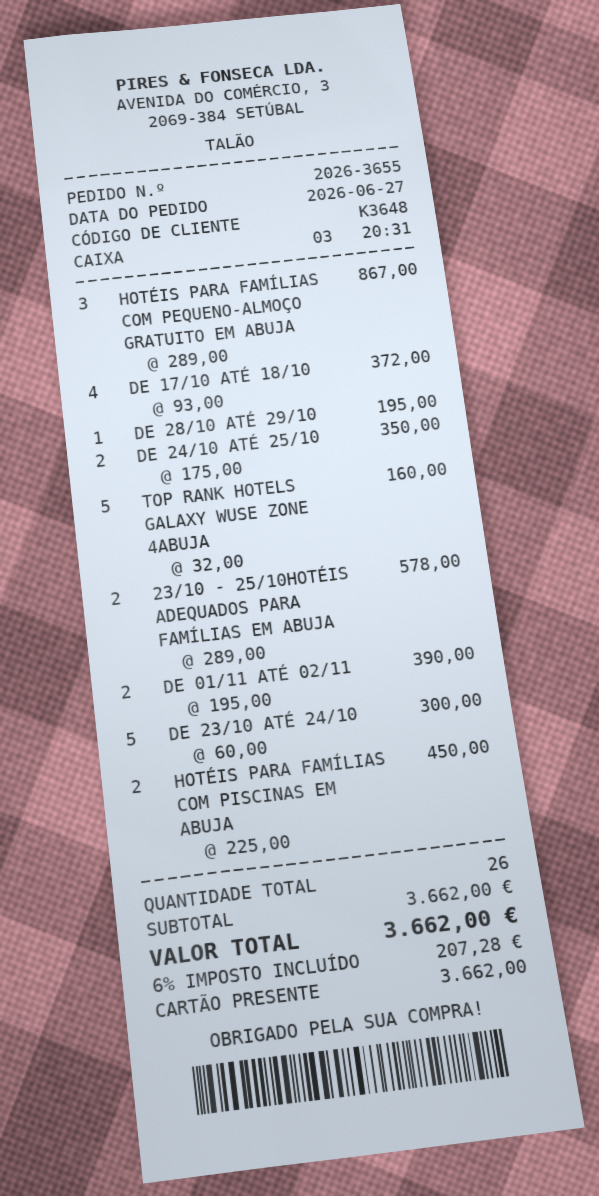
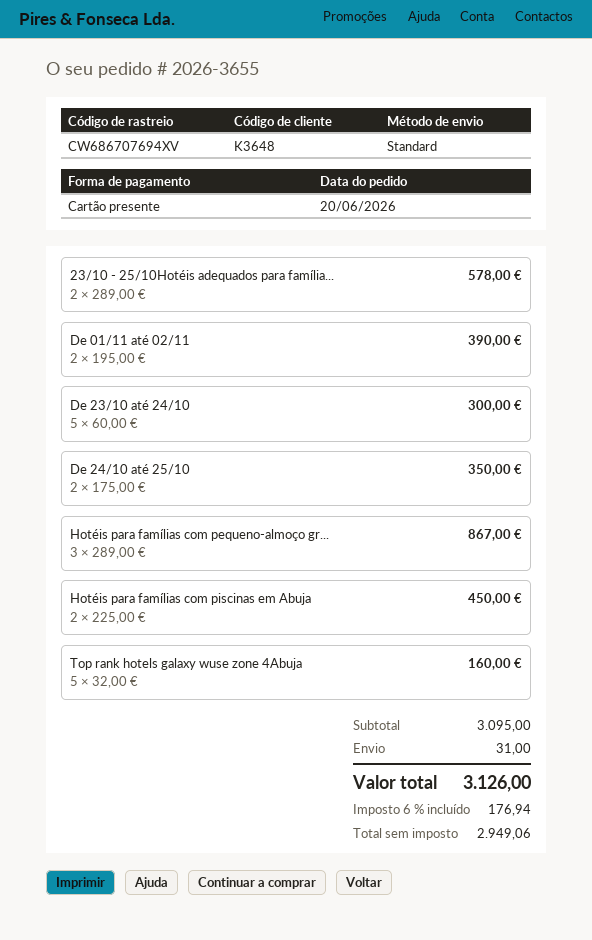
order date: 2026-06-27 -> 2026-06-20
DE 17/10 ATÉ 18/10: 4 x 93.00 = 372.00 -> none
DE 28/10 ATÉ 29/10: 1 x 195.00 = 195.00 -> none
subtotal: 3662.00 -> 3095.00
shipping: none -> 31.00
tax: 6% = 207.28 -> 6% = 176.94
total: 3662.00 -> 3126.00

